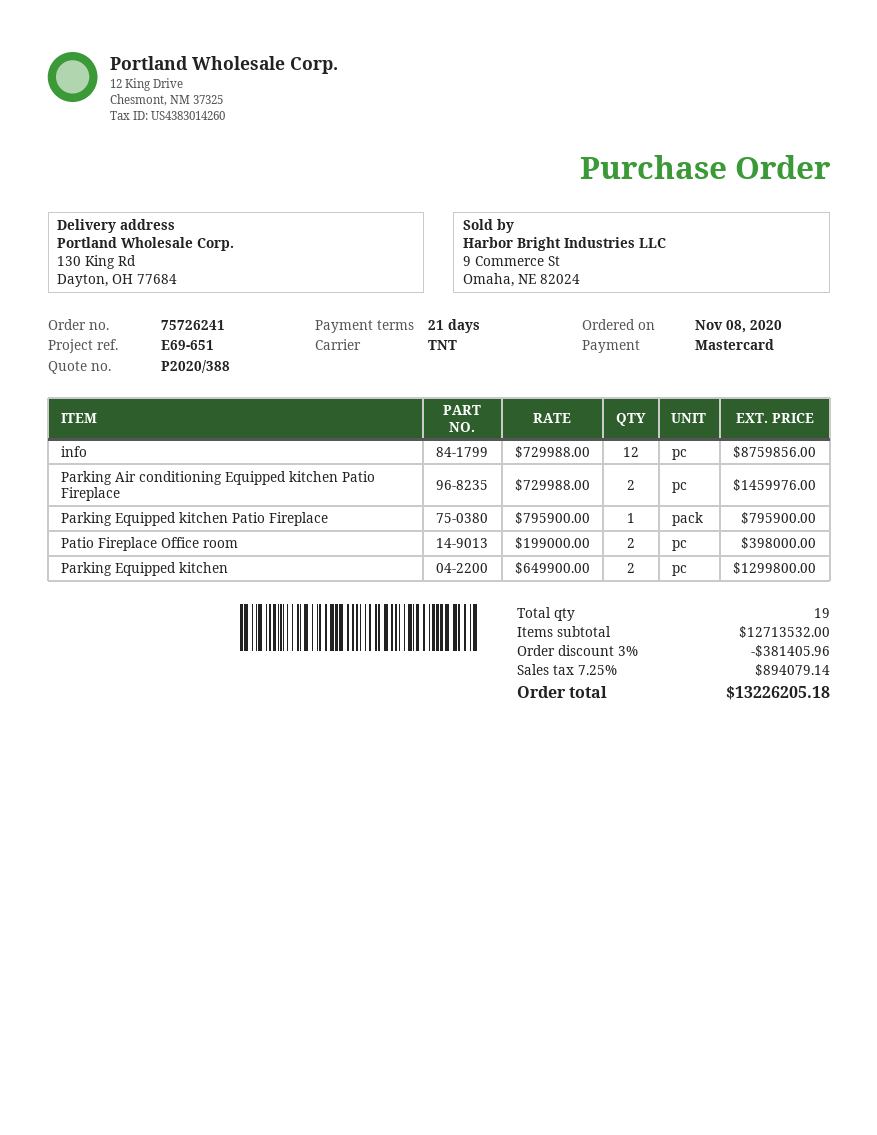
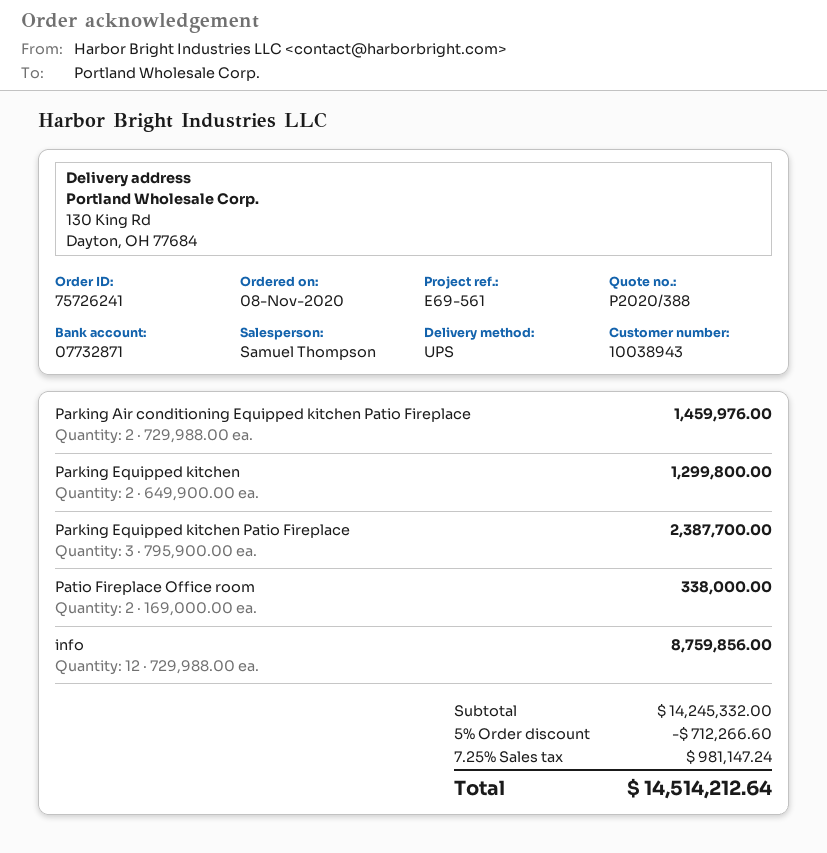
reference: E69-651 -> E69-561
shipping method: TNT -> UPS
Parking Equipped kitchen Patio Fireplace: 1 x 795900.00 = 795900.00 -> 3 x 795900.00 = 2387700.00
Patio Fireplace Office room: 2 x 199000.00 = 398000.00 -> 2 x 169000.00 = 338000.00
subtotal: 12713532.00 -> 14245332.00
discount: 3% = 381405.96 -> 5% = 712266.60
tax: 7.25% = 894079.14 -> 7.25% = 981147.24
total: 13226205.18 -> 14514212.64

